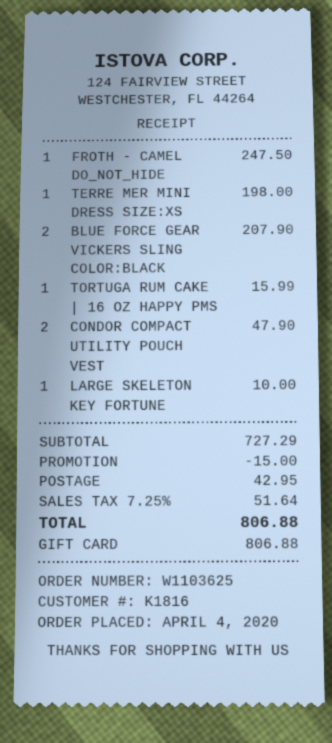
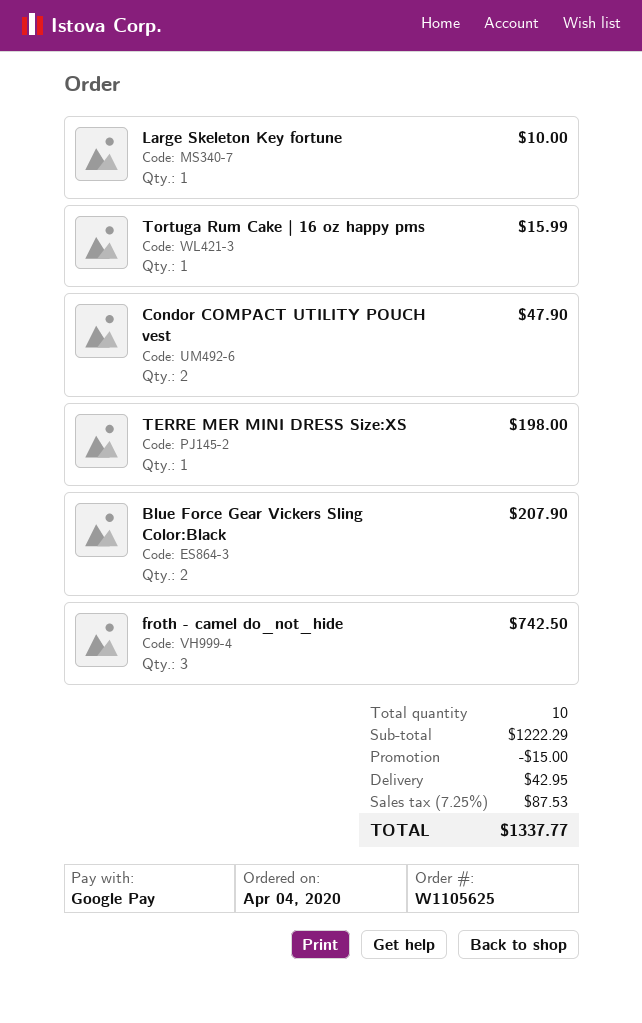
order number: W1103625 -> W1105625
payment method: gift card -> Google Pay
FROTH - CAMEL DO_NOT_HIDE: 1 for 247.50 -> 3 for 742.50
subtotal: 727.29 -> 1222.29
tax: 7.25% = 51.64 -> 7.25% = 87.53
total: 806.88 -> 1337.77

